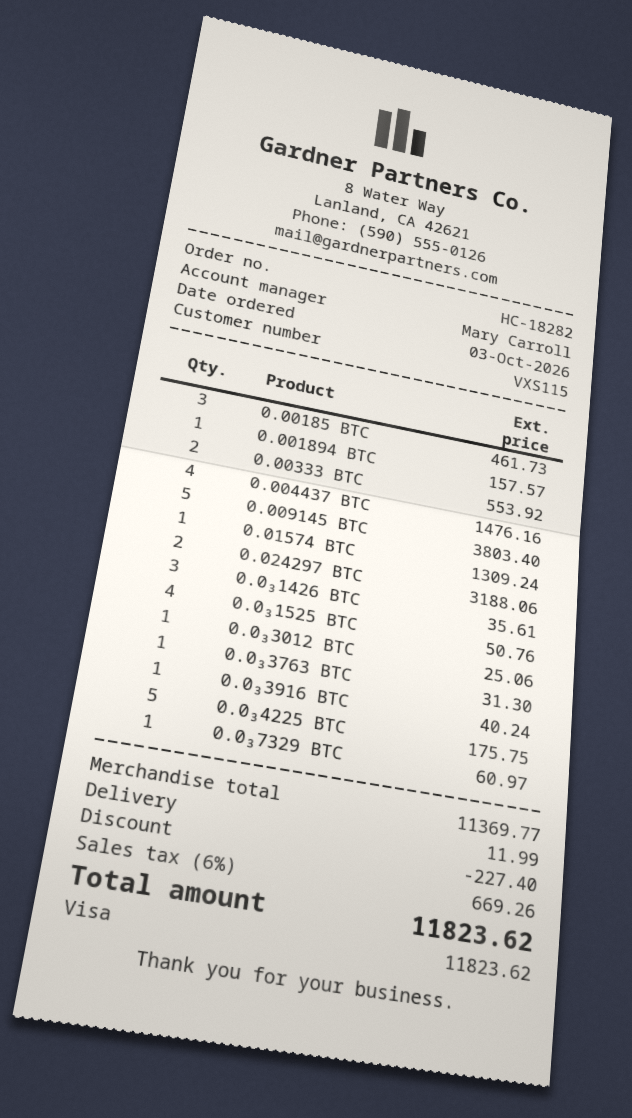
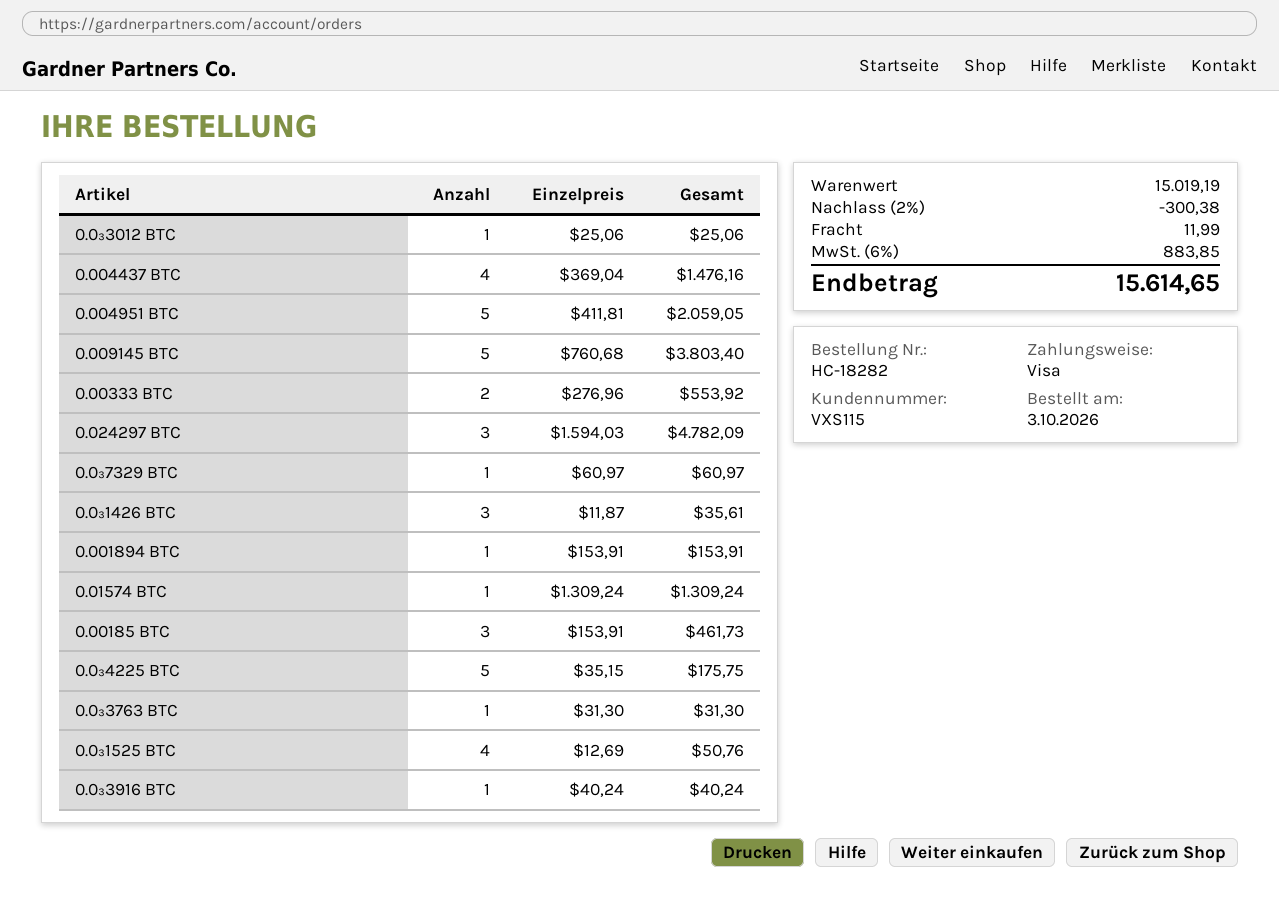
0.001894 BTC: 1 for 157.57 -> 1 for 153.91
0.024297 BTC: 2 for 3188.06 -> 3 for 4782.09
0.004951 BTC: none -> 5 for 2059.05
subtotal: 11369.77 -> 15019.19
discount: 227.40 -> 300.38
tax: 6% = 669.26 -> 6% = 883.85
total: 11823.62 -> 15614.65

